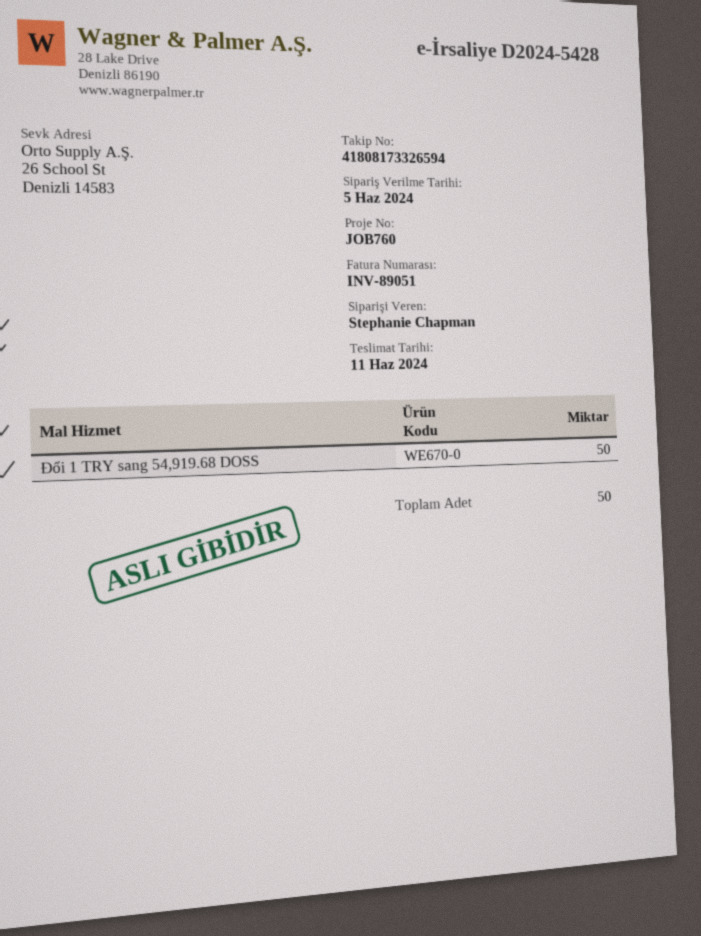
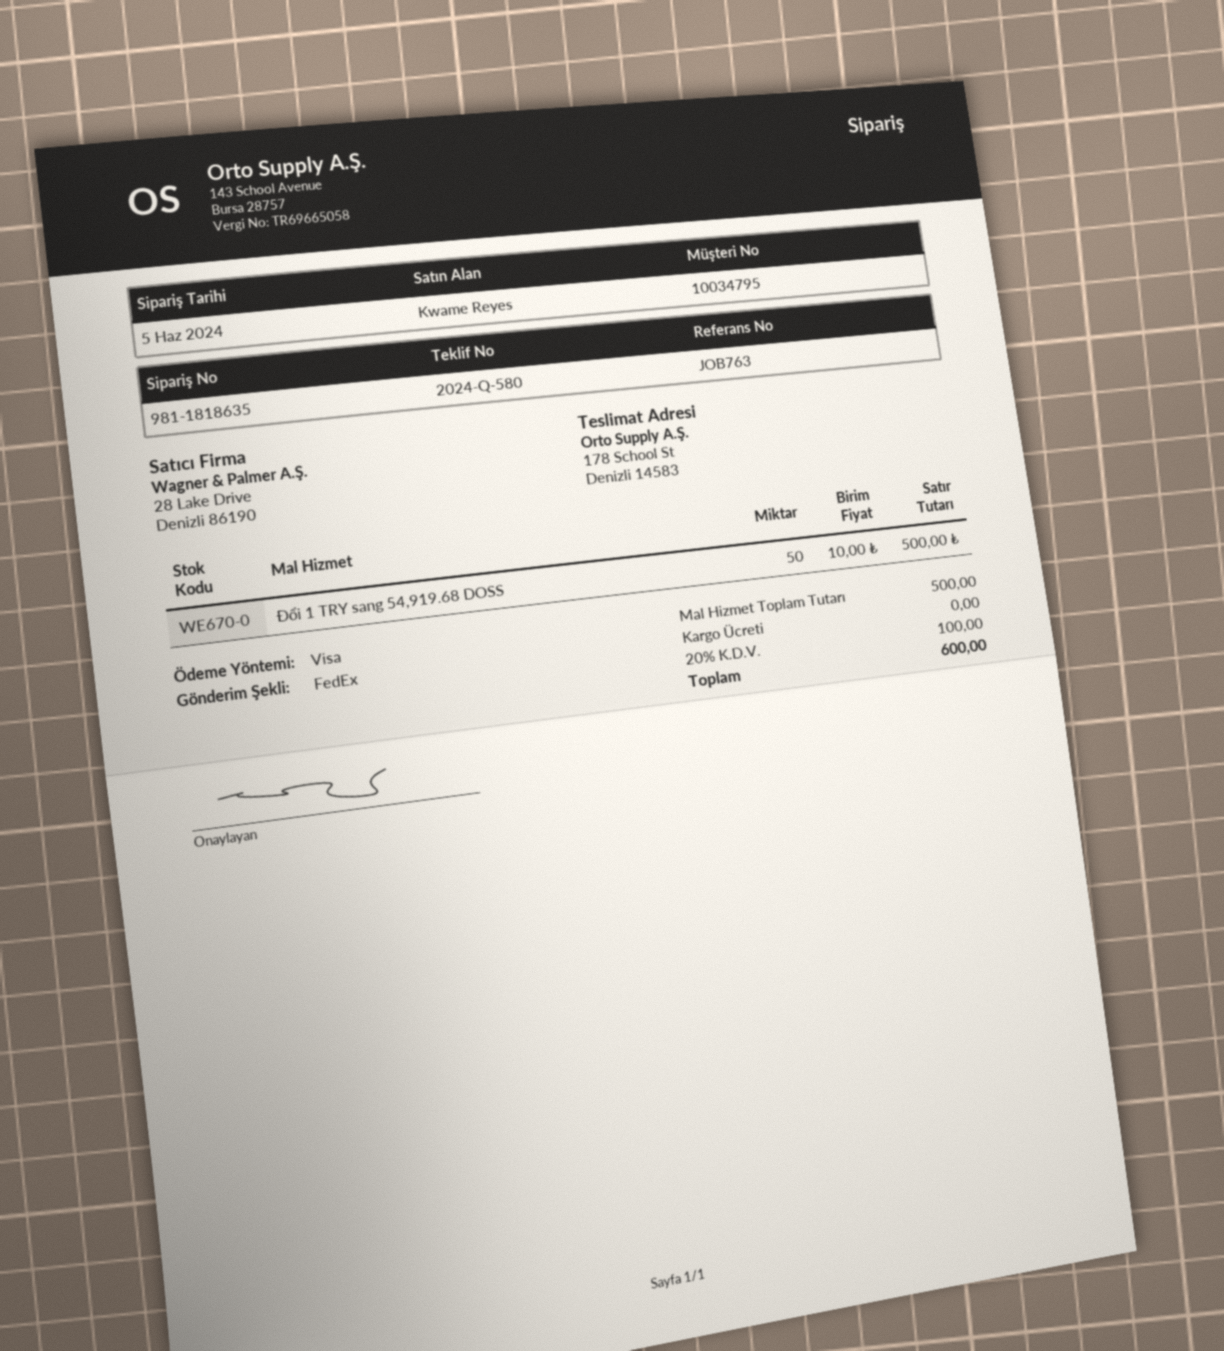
reference: JOB760 -> JOB763
ordered by: Stephanie Chapman -> Kwame Reyes
ship to: 26 School St, Denizli 14583 -> 178 School St, Denizli 14583

